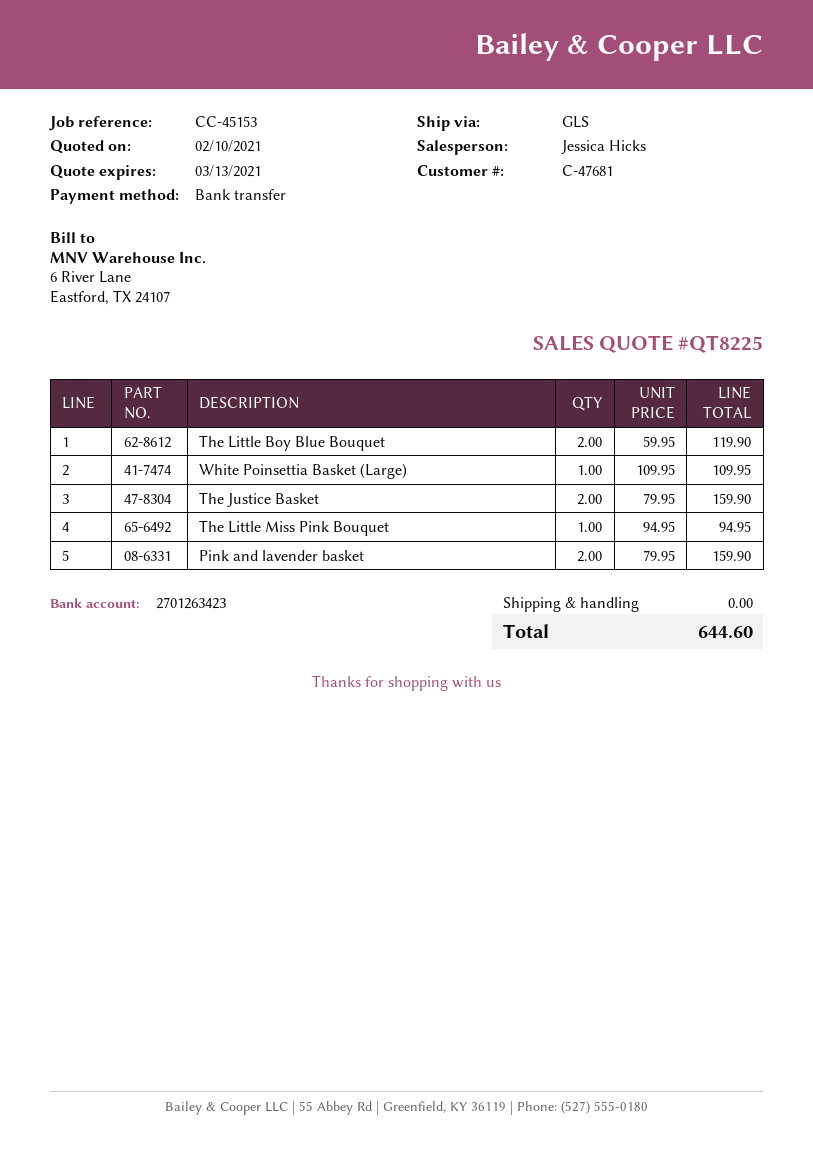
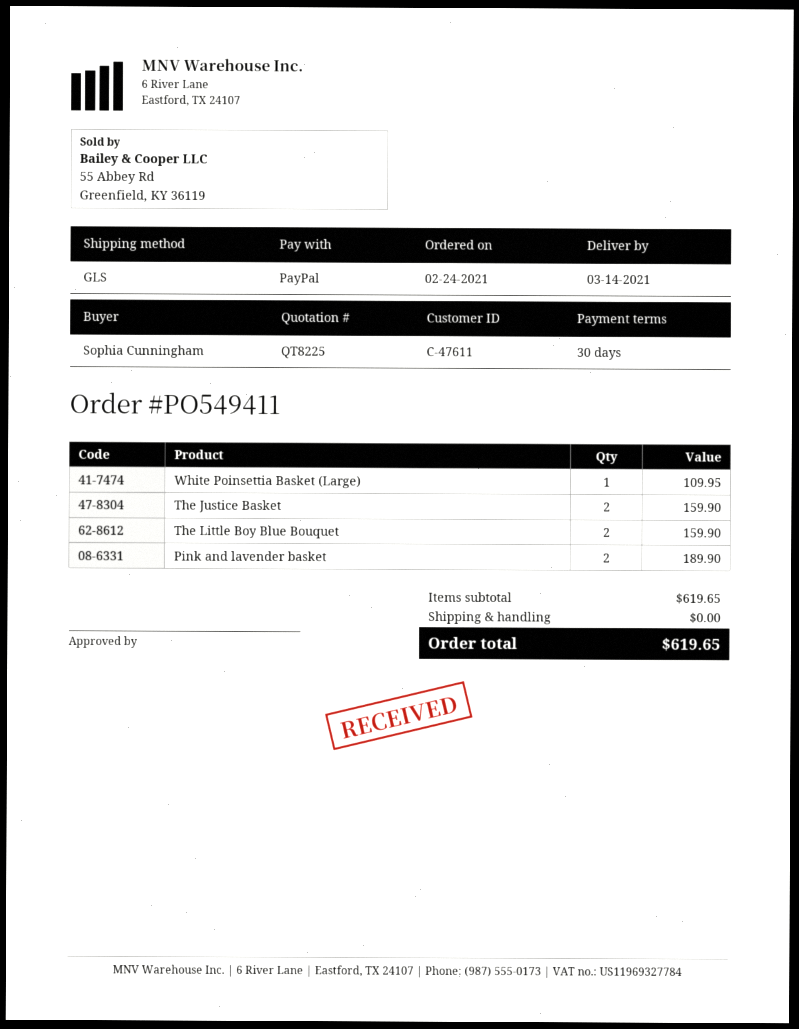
customer number: C-47681 -> C-47611
payment method: bank transfer -> PayPal
The Little Boy Blue Bouquet: 2 for 119.90 -> 2 for 159.90
The Little Miss Pink Bouquet: 1 for 94.95 -> none
Pink and lavender basket: 2 for 159.90 -> 2 for 189.90
total: 644.60 -> 619.65

